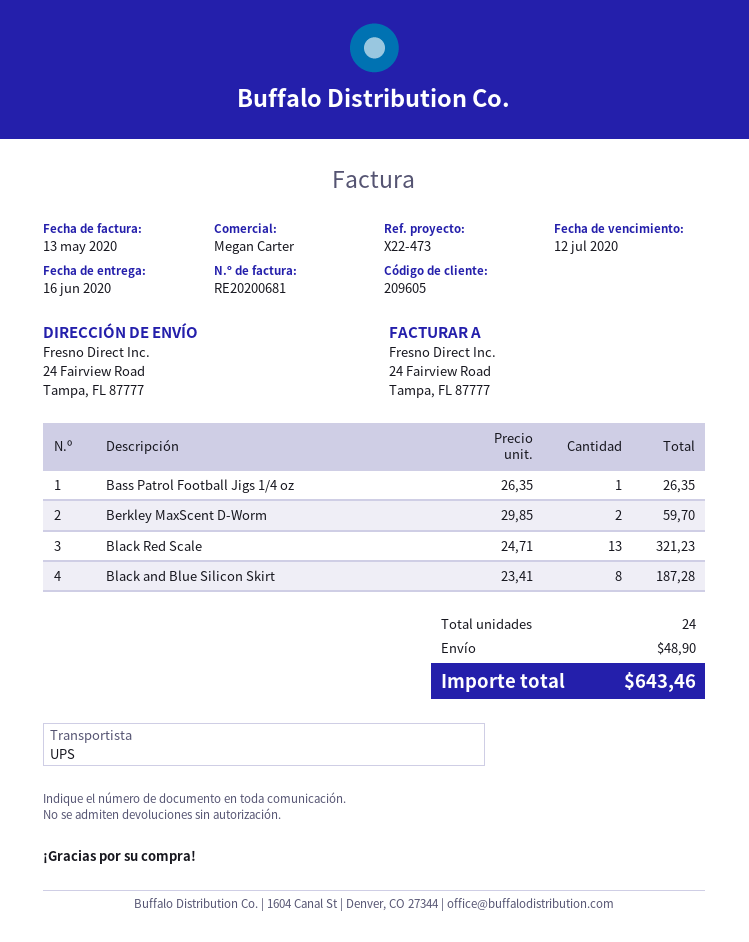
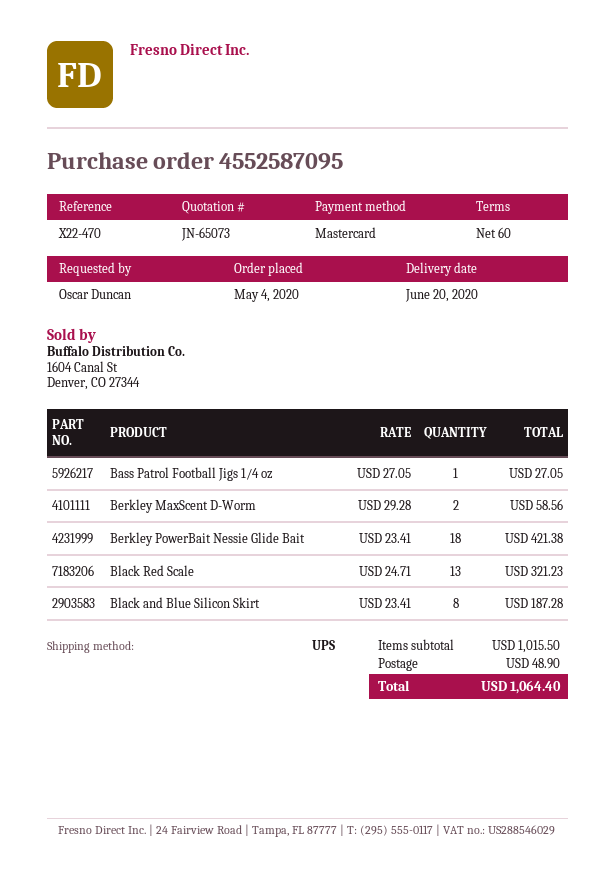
delivery date: 2020-06-16 -> 2020-06-20
reference: X22-473 -> X22-470
Bass Patrol Football Jigs 1/4 oz: 1 x 26.35 = 26.35 -> 1 x 27.05 = 27.05
Berkley MaxScent D-Worm: 2 x 29.85 = 59.70 -> 2 x 29.28 = 58.56
Berkley PowerBait Nessie Glide Bait: none -> 18 x 23.41 = 421.38
total: 643.46 -> 1064.40

